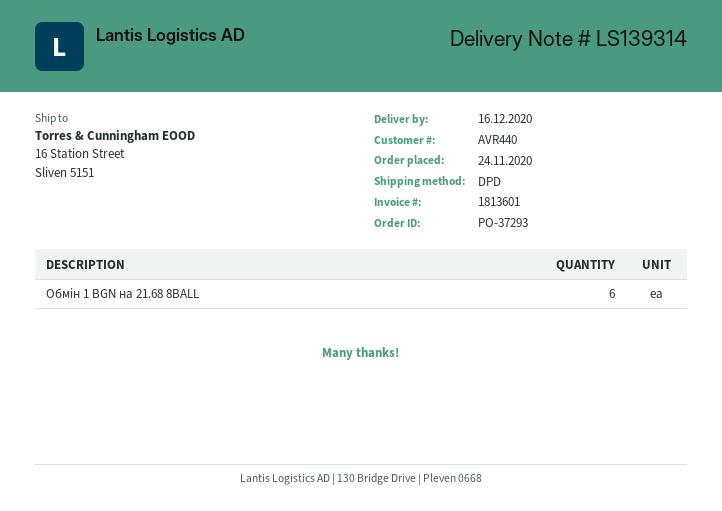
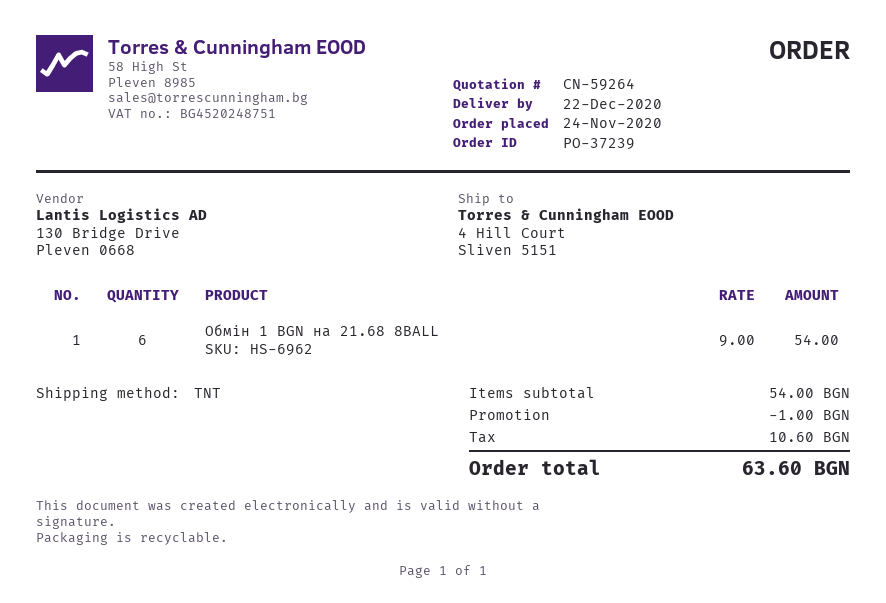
order number: PO-37293 -> PO-37239
delivery date: 2020-12-16 -> 2020-12-22
shipping method: DPD -> TNT
ship to: 16 Station Street, Sliven 5151 -> 4 Hill Court, Sliven 5151

